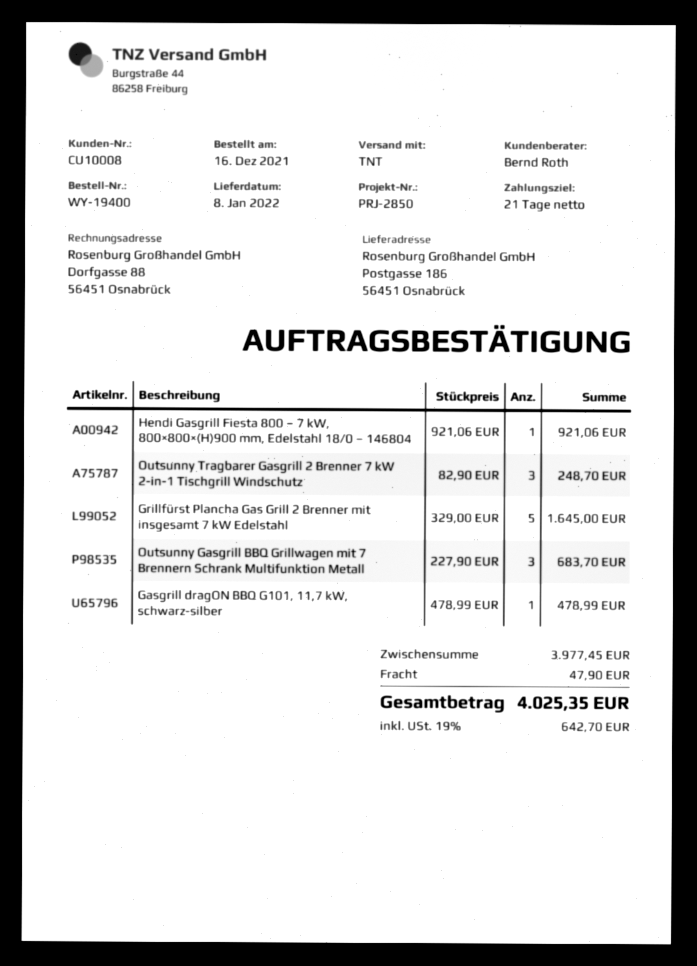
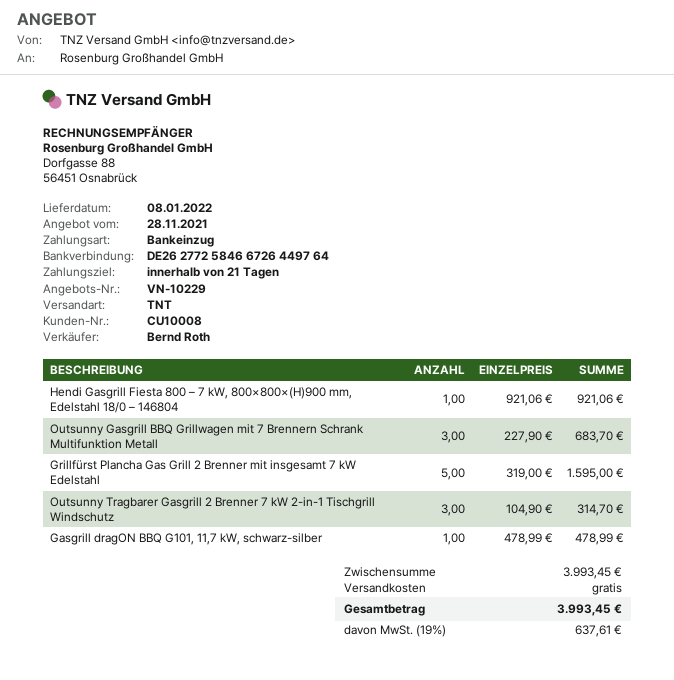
Outsunny Tragbarer Gasgrill 2 Brenner 7 kW 2-in-1 Tischgrill Windschutz: 3 x 82.90 = 248.70 -> 3 x 104.90 = 314.70
Grillfürst Plancha Gas Grill 2 Brenner mit insgesamt 7 kW Edelstahl: 5 x 329.00 = 1645.00 -> 5 x 319.00 = 1595.00
subtotal: 3977.45 -> 3993.45
shipping: 47.90 -> 0.00
tax: 19% = 642.70 -> 19% = 637.61
total: 4025.35 -> 3993.45

